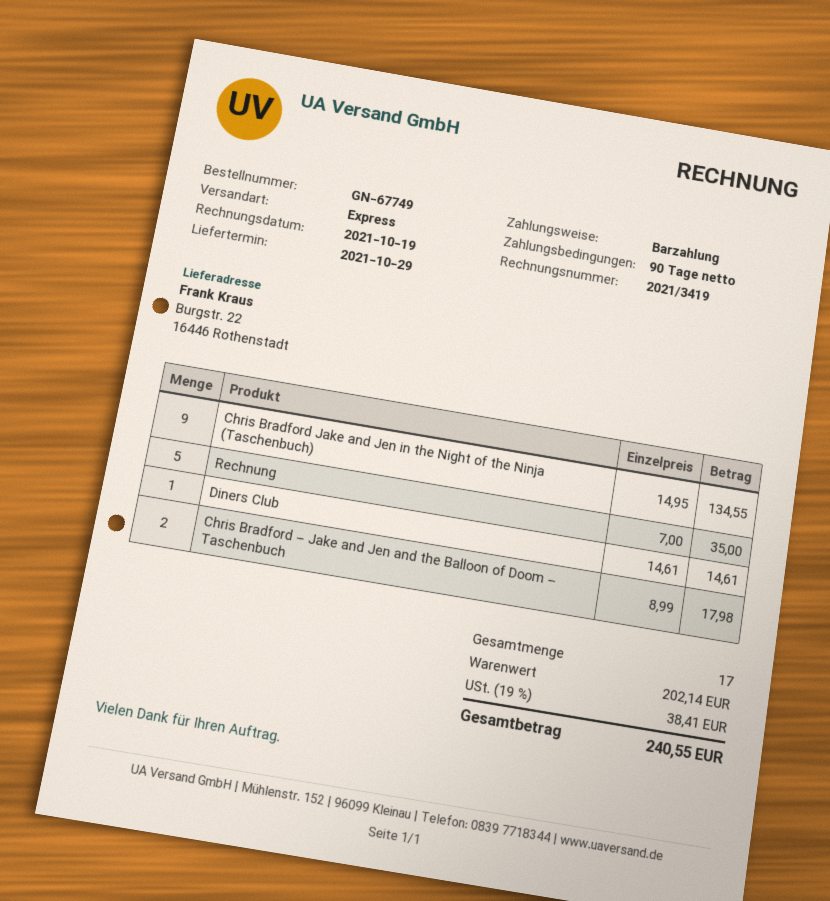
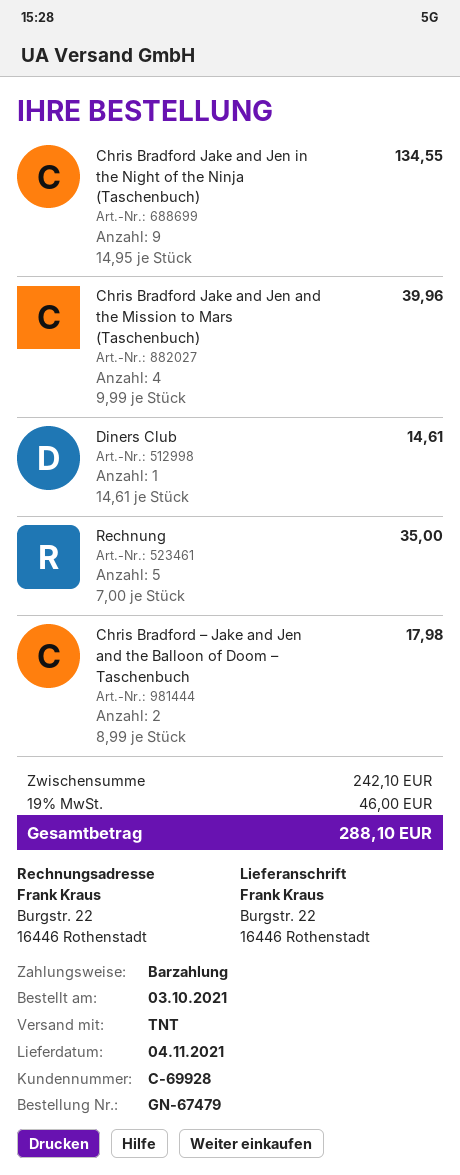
order number: GN-67749 -> GN-67479
delivery date: 2021-10-29 -> 2021-11-04
shipping method: express -> TNT
Chris Bradford Jake and Jen and the Mission to Mars (Taschenbuch): none -> 4 x 9.99 = 39.96
subtotal: 202.14 -> 242.10
tax: 19% = 38.41 -> 19% = 46.00
total: 240.55 -> 288.10

